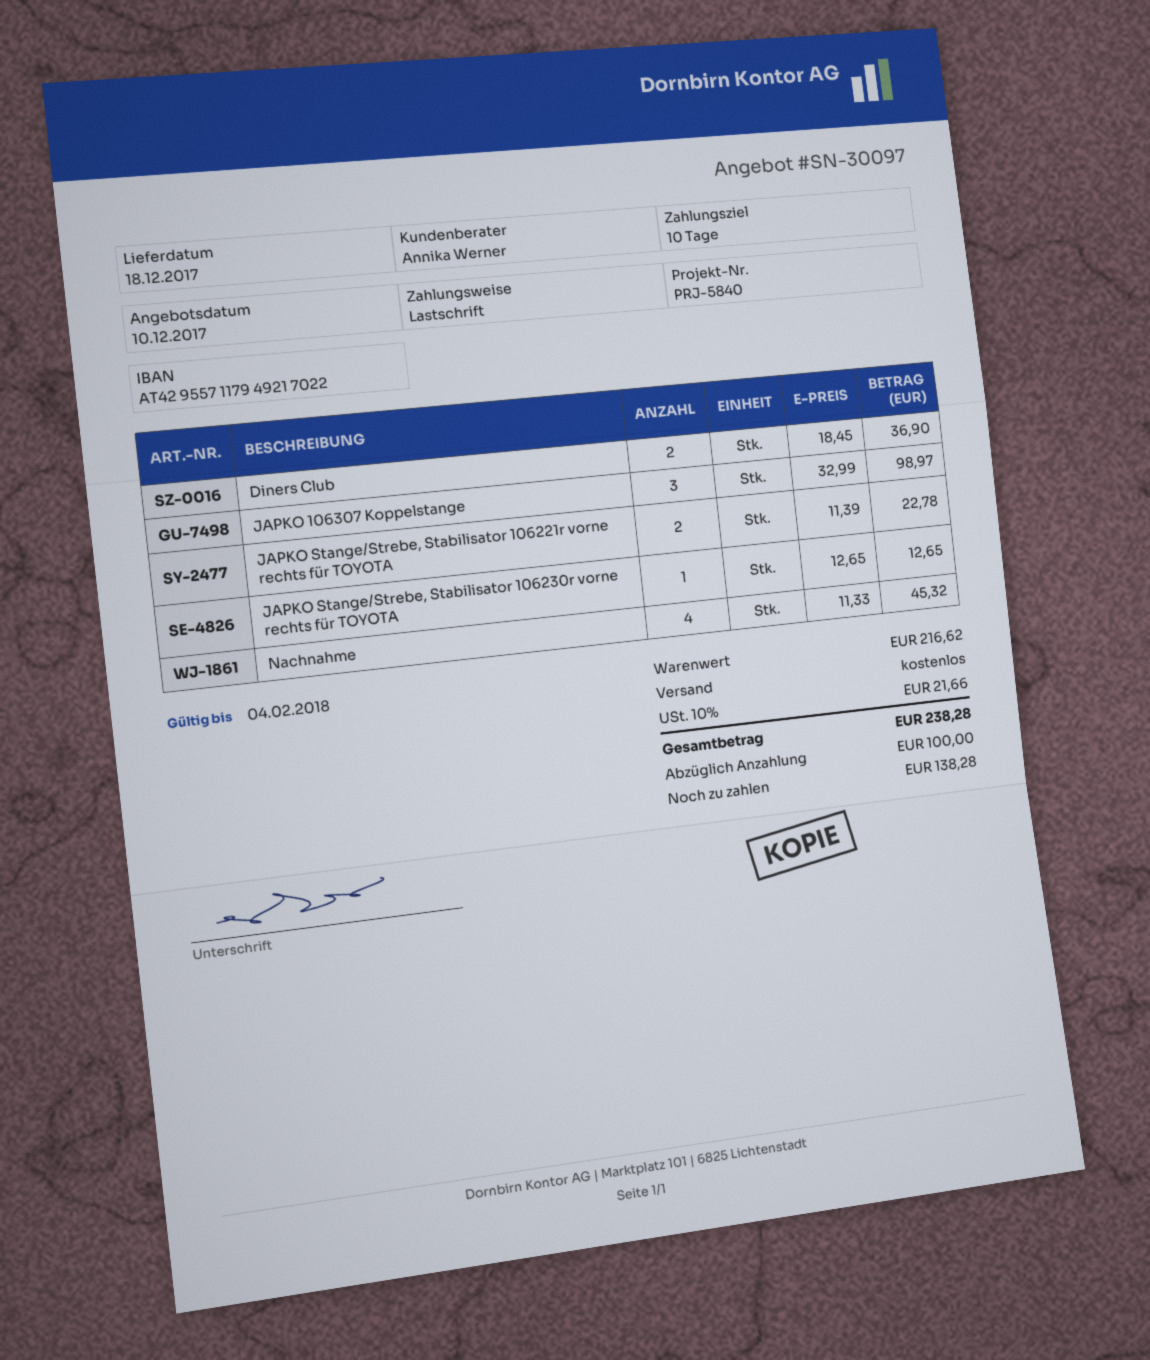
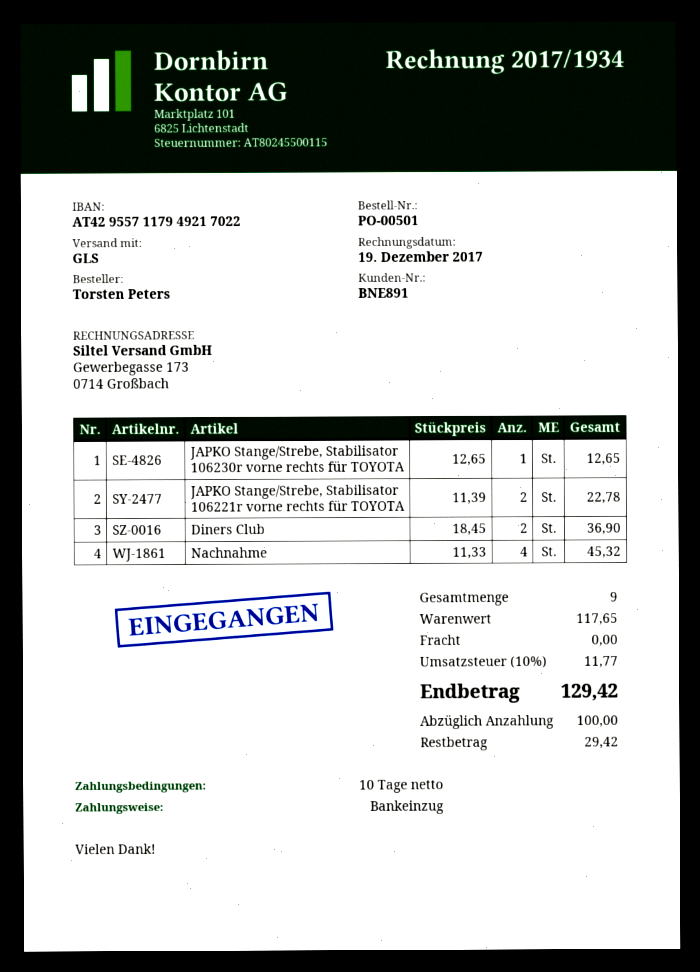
JAPKO 106307 Koppelstange: 3 x 32.99 = 98.97 -> none
subtotal: 216.62 -> 117.65
tax: 10% = 21.66 -> 10% = 11.77
total: 238.28 -> 129.42
balance: 138.28 -> 29.42

